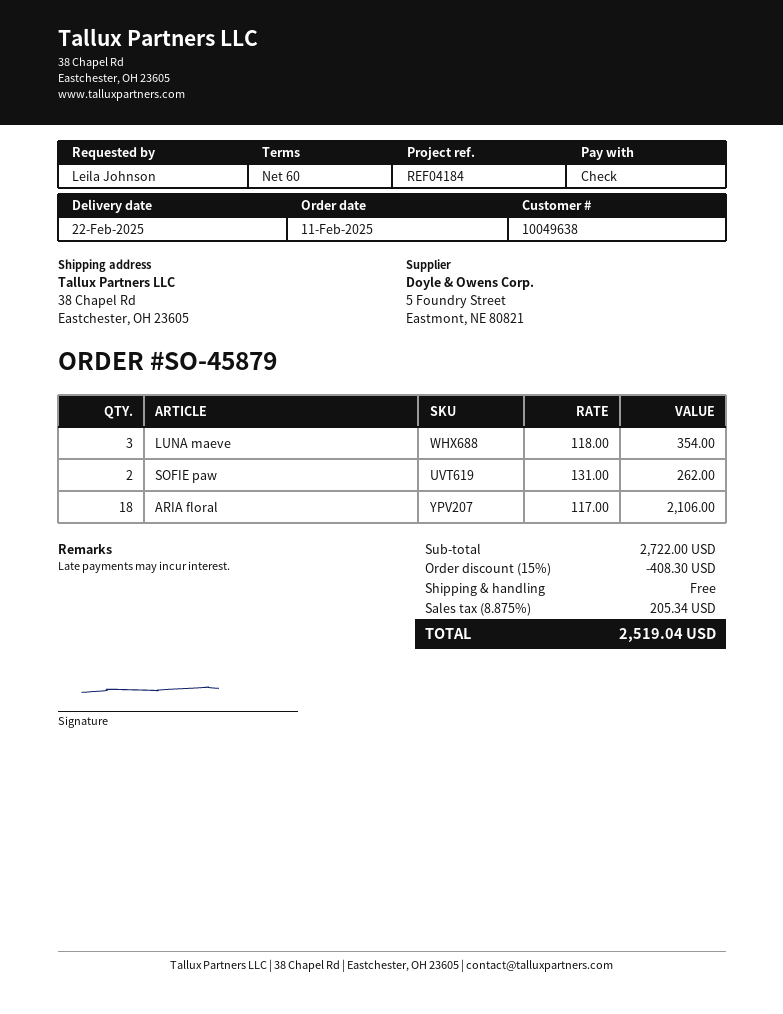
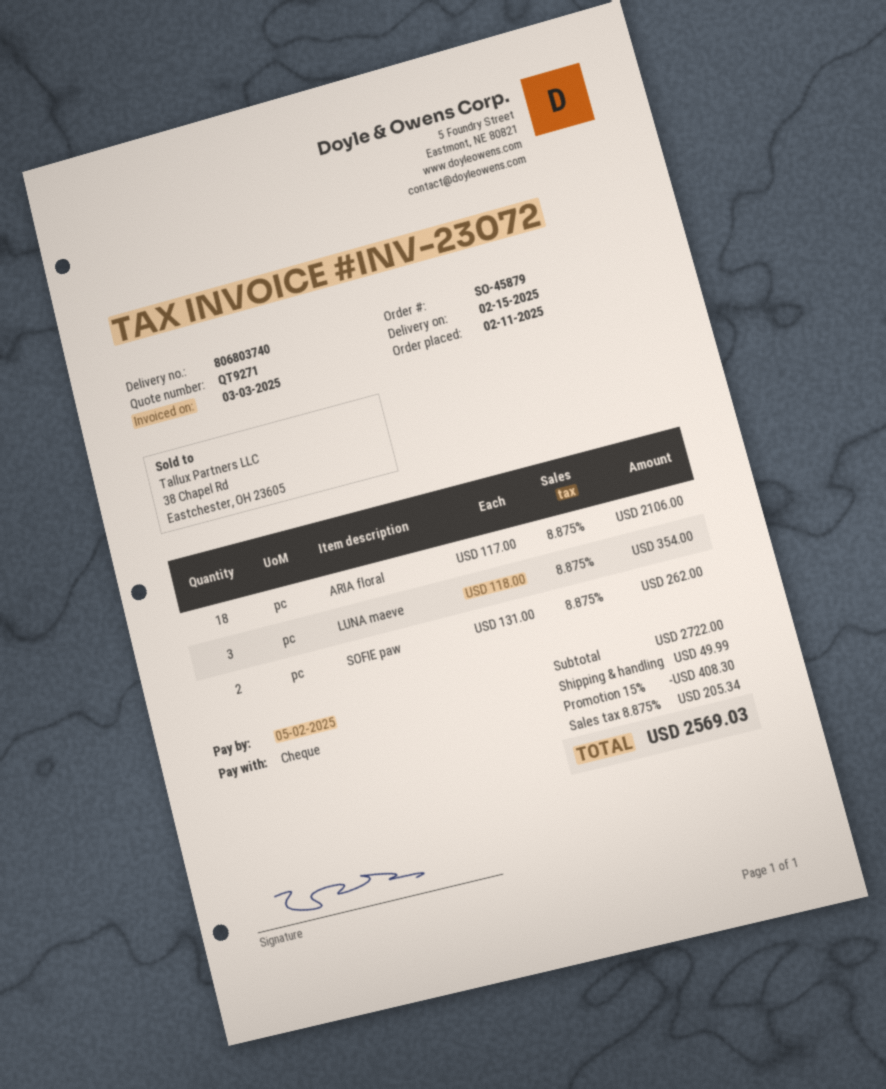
delivery date: 2025-02-22 -> 2025-02-15
shipping: 0.00 -> 49.99
total: 2519.04 -> 2569.03

